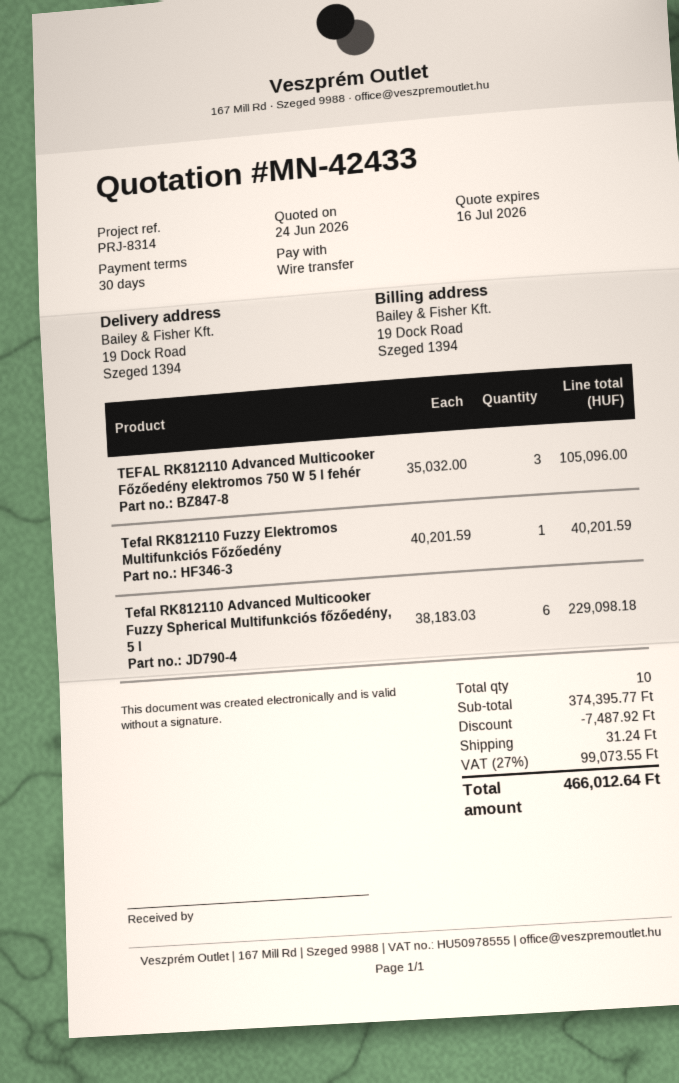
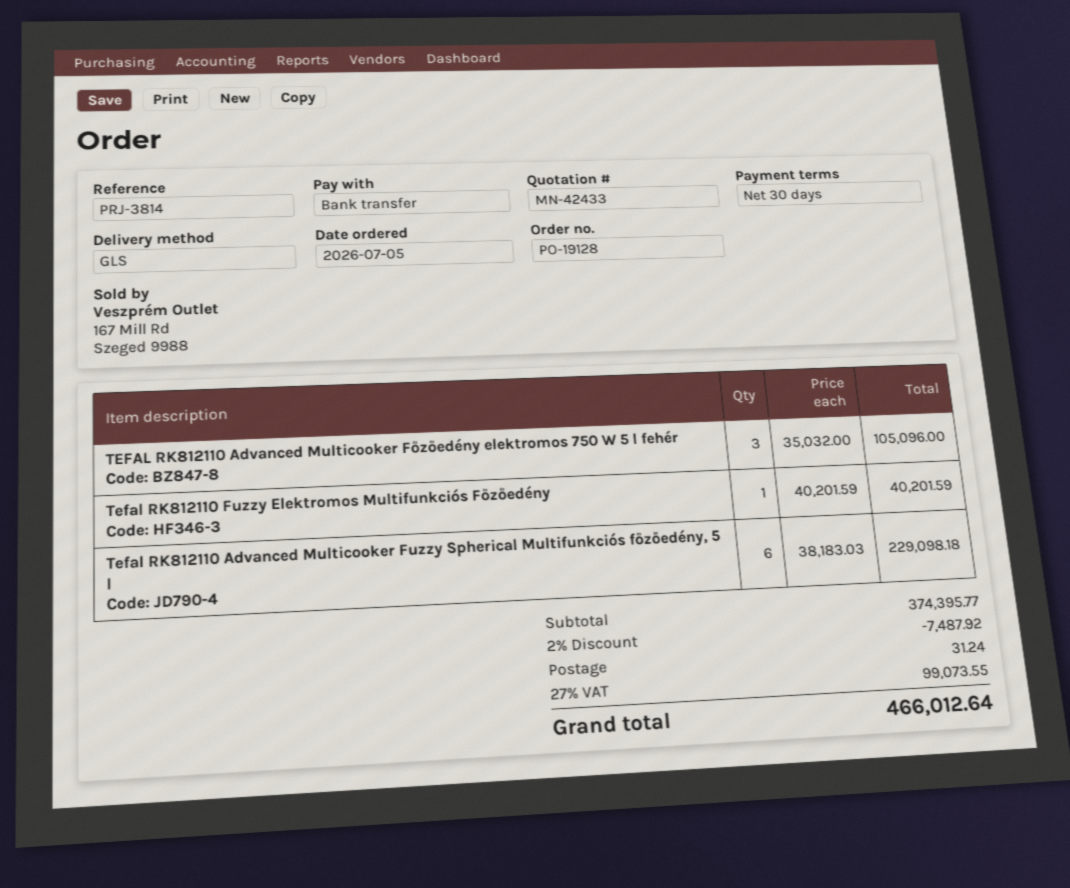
reference: PRJ-8314 -> PRJ-3814

